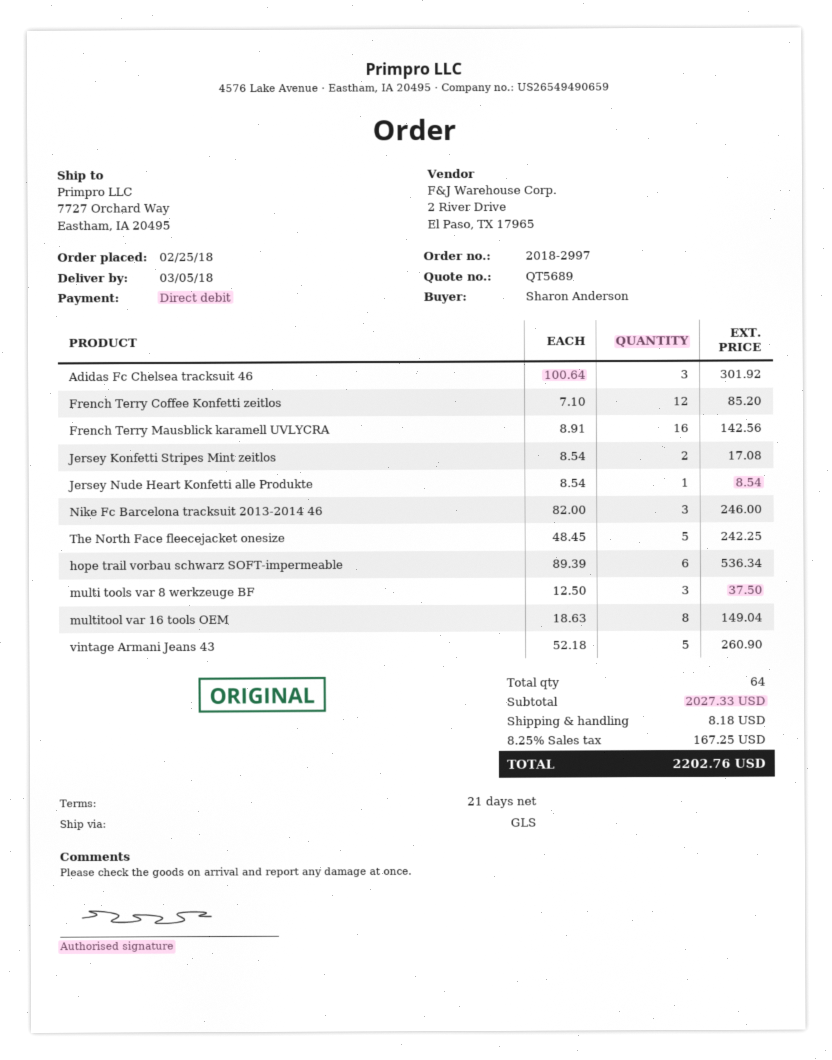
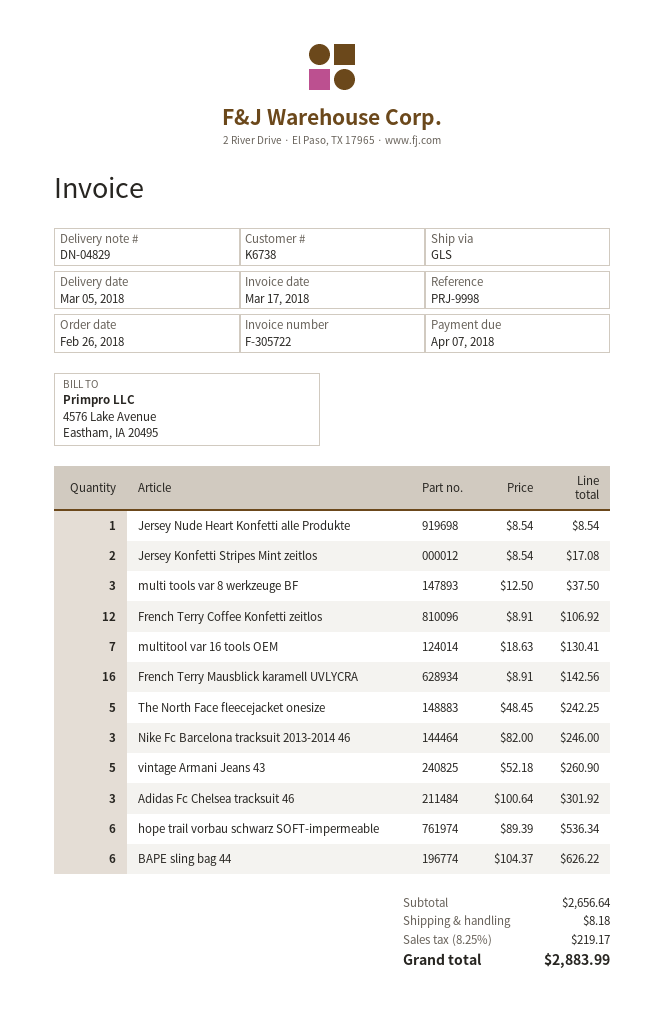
order date: 2018-02-25 -> 2018-02-26
French Terry Coffee Konfetti zeitlos: 12 x 7.10 = 85.20 -> 12 x 8.91 = 106.92
multitool var 16 tools OEM: 8 x 18.63 = 149.04 -> 7 x 18.63 = 130.41
BAPE sling bag 44: none -> 6 x 104.37 = 626.22
subtotal: 2027.33 -> 2656.64
tax: 8.25% = 167.25 -> 8.25% = 219.17
total: 2202.76 -> 2883.99

